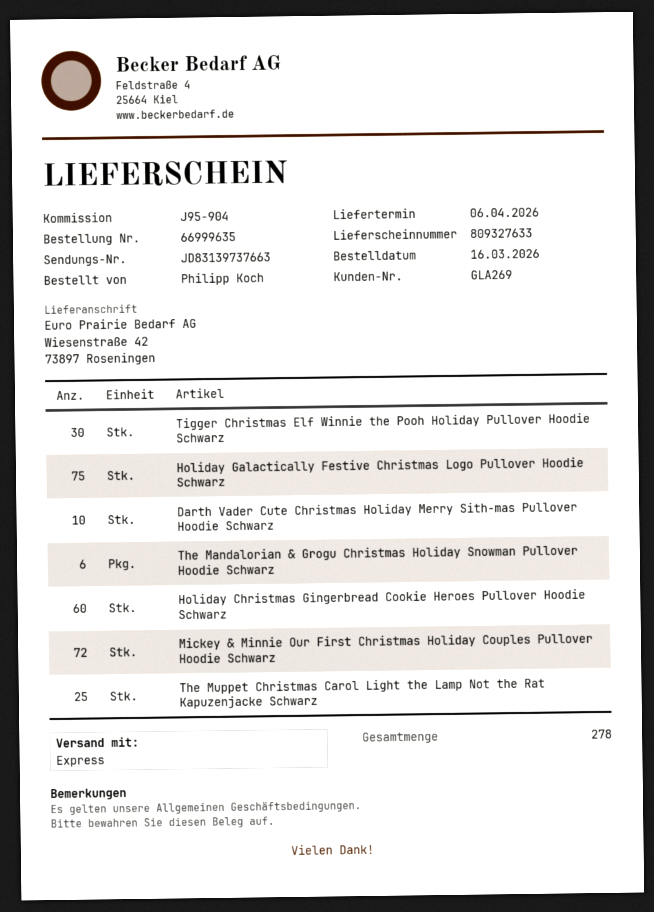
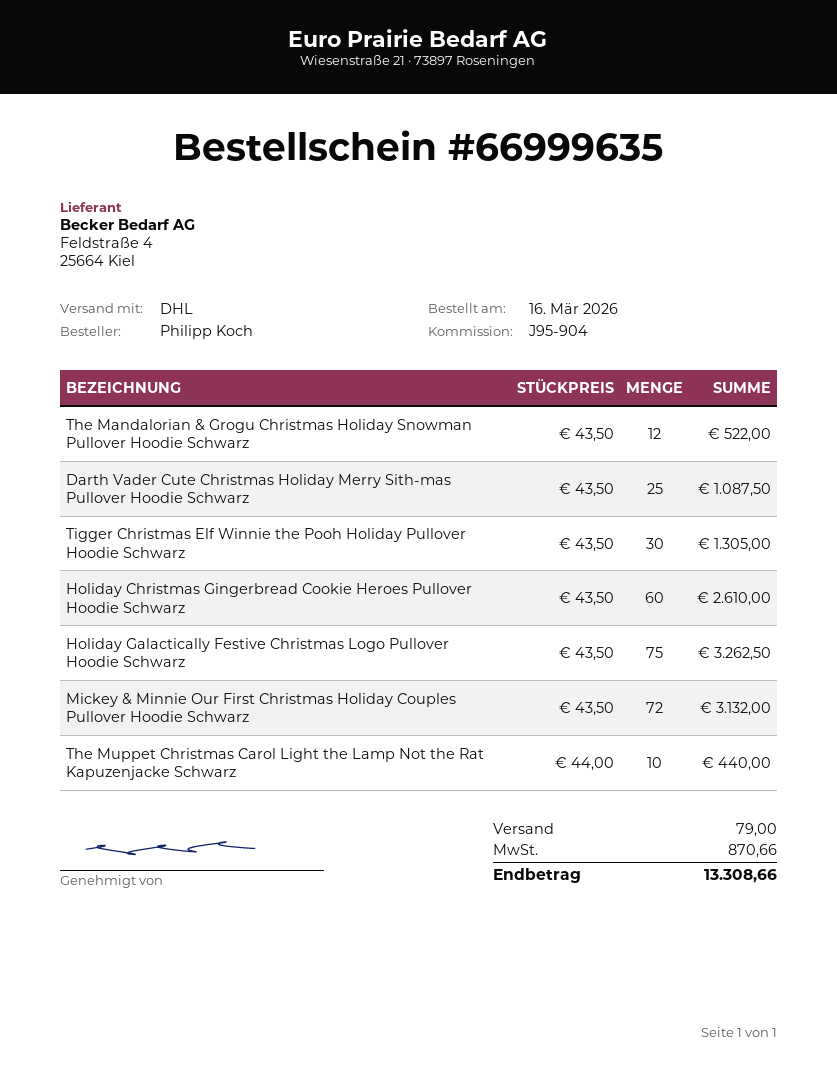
shipping method: express -> DHL
Darth Vader Cute Christmas Holiday Merry Sith-mas Pullover Hoodie Schwarz: 10 -> 25
The Mandalorian & Grogu Christmas Holiday Snowman Pullover Hoodie Schwarz: 6 -> 12
The Muppet Christmas Carol Light the Lamp Not the Rat Kapuzenjacke Schwarz: 25 -> 10

